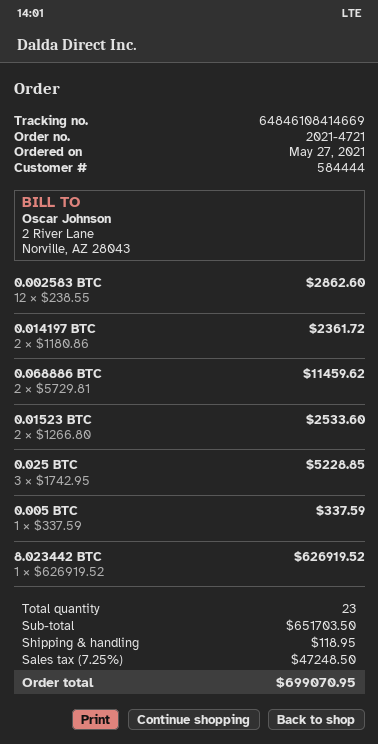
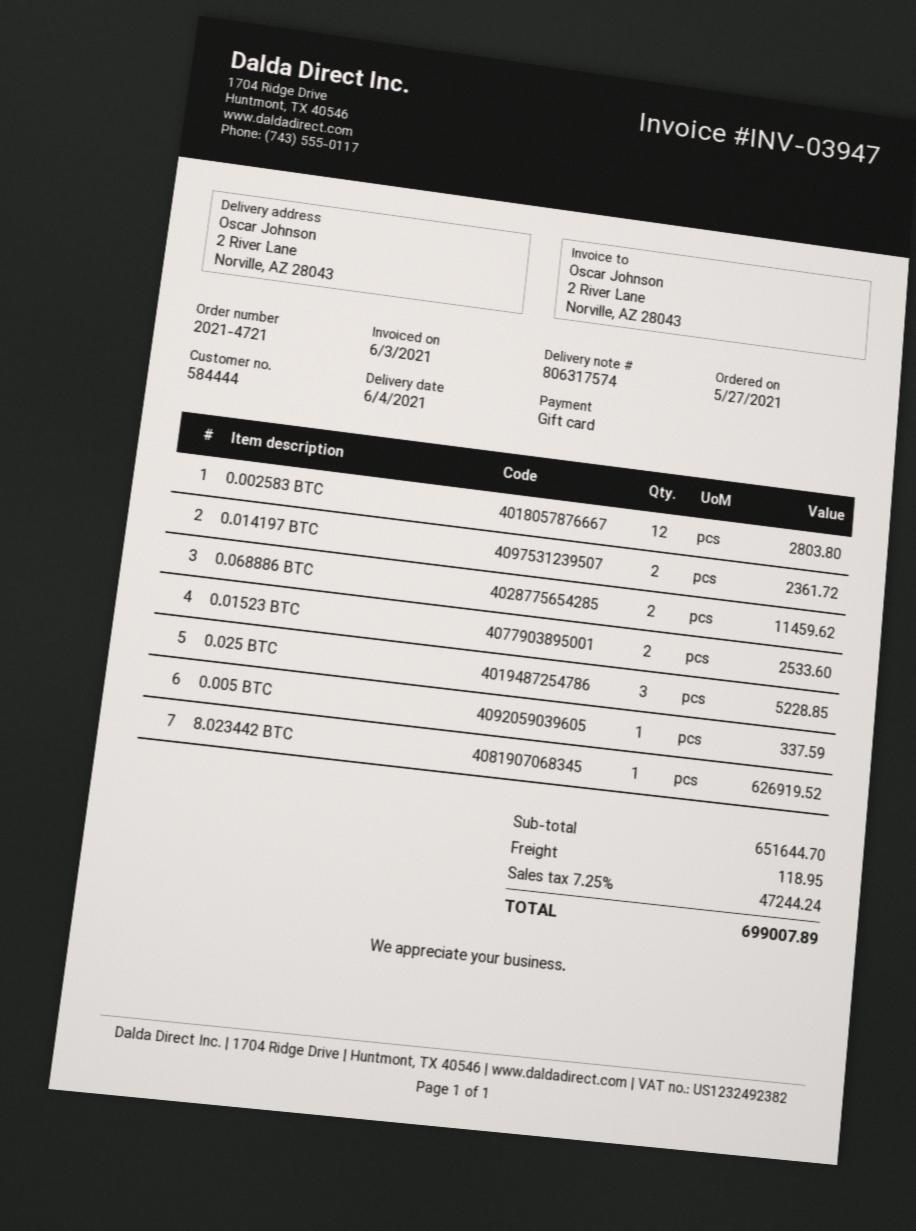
0.002583 BTC: 12 for 2862.60 -> 12 for 2803.80
subtotal: 651703.50 -> 651644.70
tax: 7.25% = 47248.50 -> 7.25% = 47244.24
total: 699070.95 -> 699007.89

